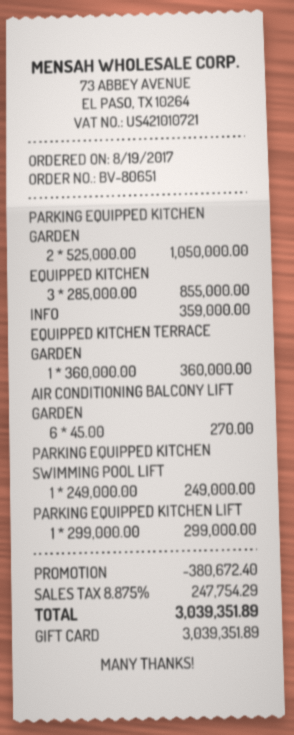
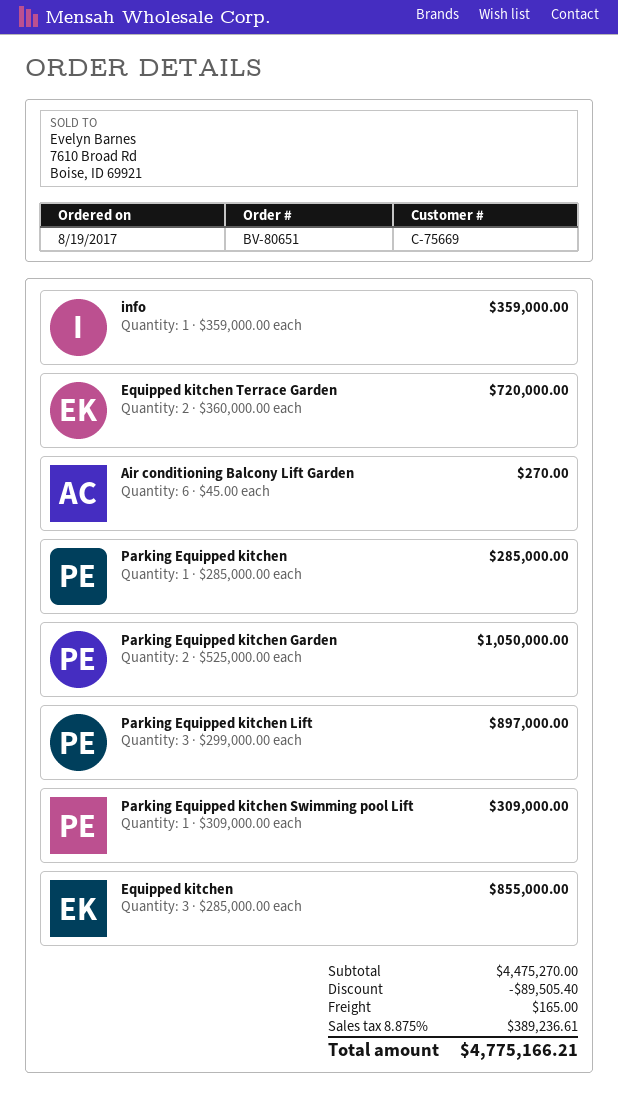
EQUIPPED KITCHEN TERRACE GARDEN: 1 x 360000.00 = 360000.00 -> 2 x 360000.00 = 720000.00
PARKING EQUIPPED KITCHEN SWIMMING POOL LIFT: 1 x 249000.00 = 249000.00 -> 1 x 309000.00 = 309000.00
PARKING EQUIPPED KITCHEN LIFT: 1 x 299000.00 = 299000.00 -> 3 x 299000.00 = 897000.00
Parking Equipped kitchen: none -> 1 x 285000.00 = 285000.00
discount: 380672.40 -> 89505.40
shipping: none -> 165.00
tax: 8.875% = 247754.29 -> 8.875% = 389236.61
total: 3039351.89 -> 4775166.21

